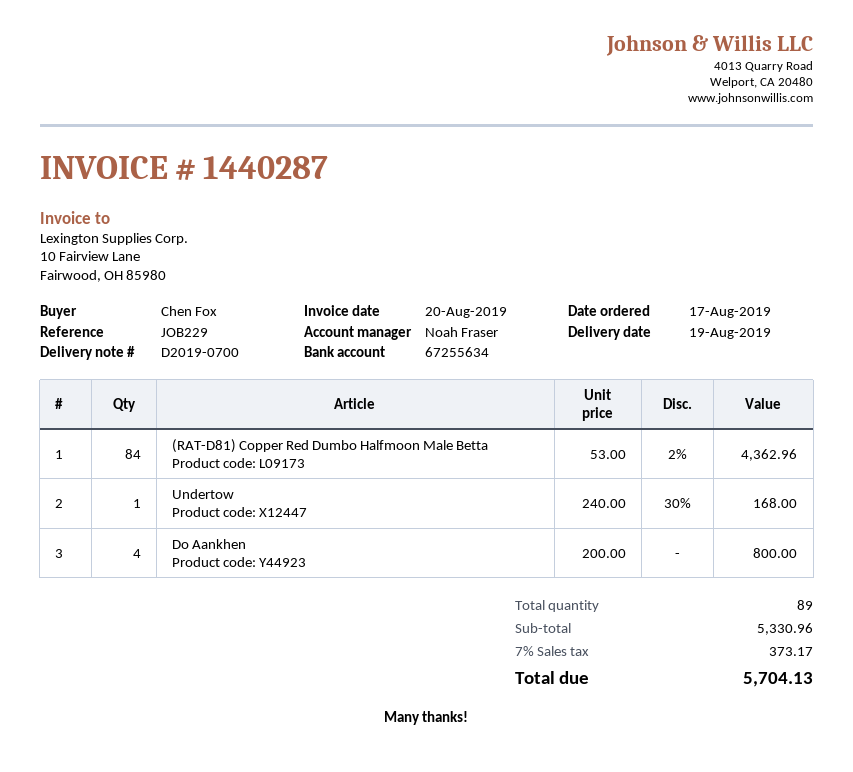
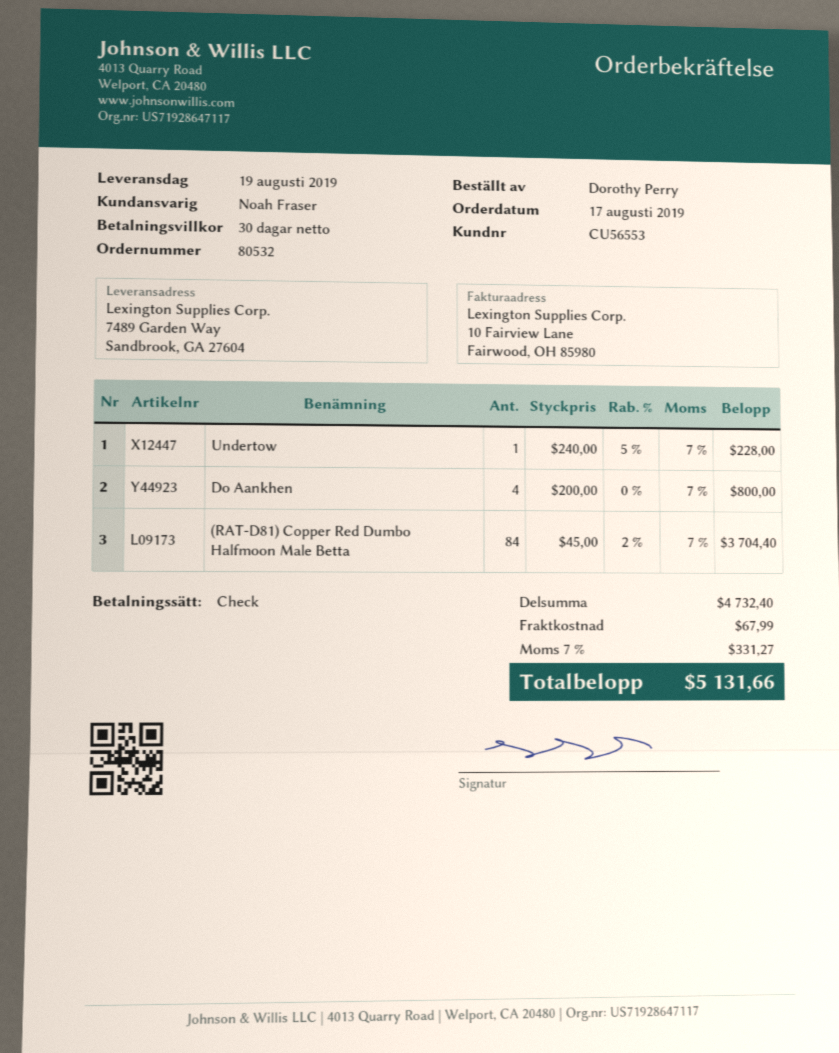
ordered by: Chen Fox -> Dorothy Perry
(RAT-D81) Copper Red Dumbo Halfmoon Male Betta: 84 x 53.00 - 2% = 4362.96 -> 84 x 45.00 - 2% = 3704.40
Undertow: 1 x 240.00 - 30% = 168.00 -> 1 x 240.00 - 5% = 228.00
subtotal: 5330.96 -> 4732.40
shipping: none -> 67.99
tax: 7% = 373.17 -> 7% = 331.27
total: 5704.13 -> 5131.66

